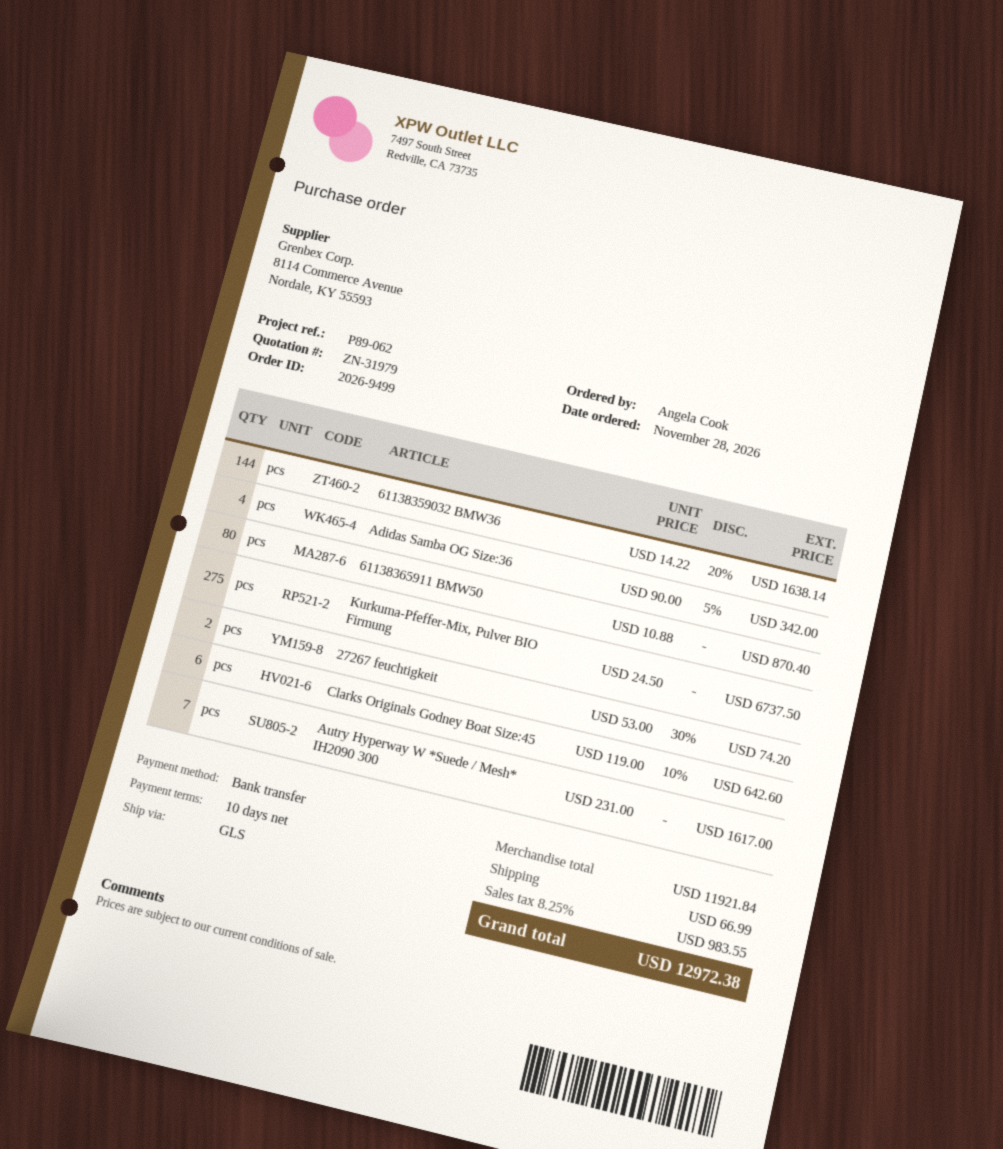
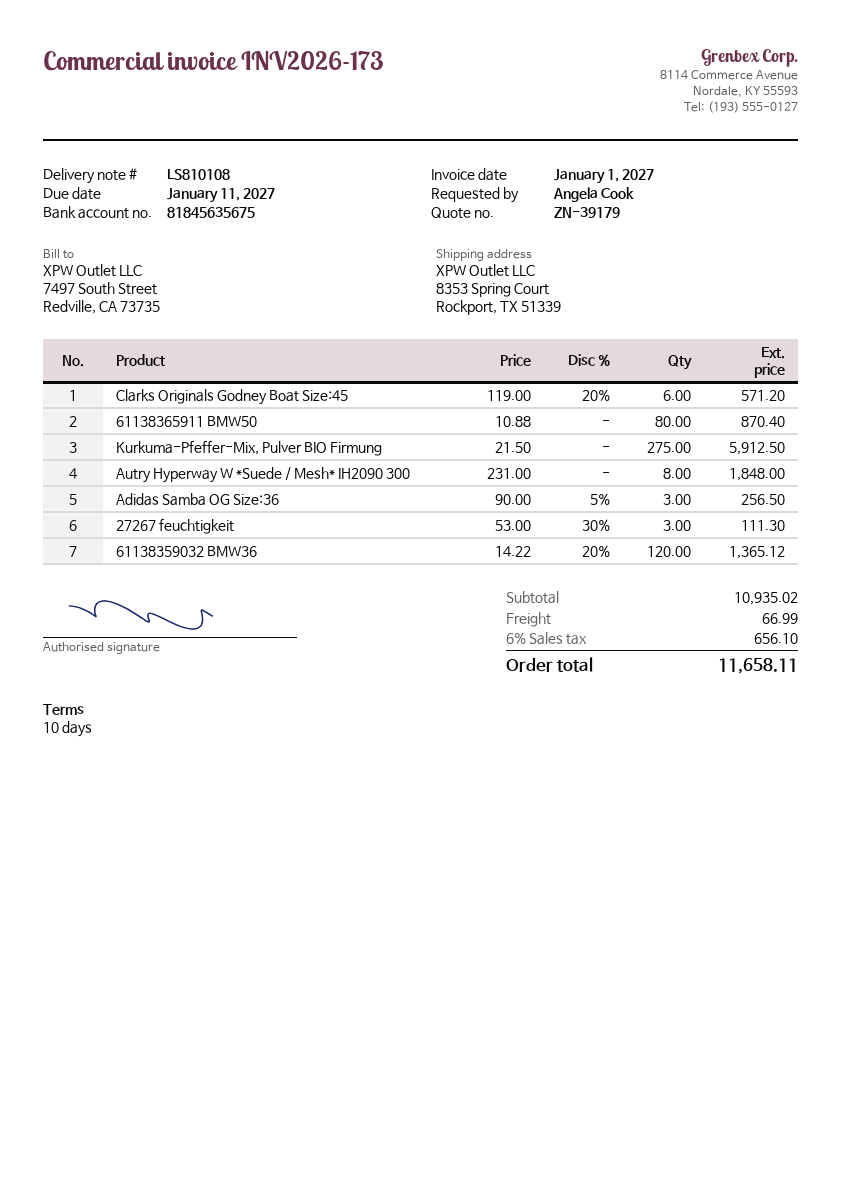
quote number: ZN-31979 -> ZN-39179
61138359032 BMW36: 144 x 14.22 - 20% = 1638.14 -> 120 x 14.22 - 20% = 1365.12
Adidas Samba OG Size:36: 4 x 90.00 - 5% = 342.00 -> 3 x 90.00 - 5% = 256.50
Kurkuma-Pfeffer-Mix, Pulver BIO Firmung: 275 x 24.50 = 6737.50 -> 275 x 21.50 = 5912.50
27267 feuchtigkeit: 2 x 53.00 - 30% = 74.20 -> 3 x 53.00 - 30% = 111.30
Clarks Originals Godney Boat Size:45: 6 x 119.00 - 10% = 642.60 -> 6 x 119.00 - 20% = 571.20
Autry Hyperway W *Suede / Mesh* IH2090 300: 7 x 231.00 = 1617.00 -> 8 x 231.00 = 1848.00
subtotal: 11921.84 -> 10935.02
tax: 8.25% = 983.55 -> 6% = 656.10
total: 12972.38 -> 11658.11

